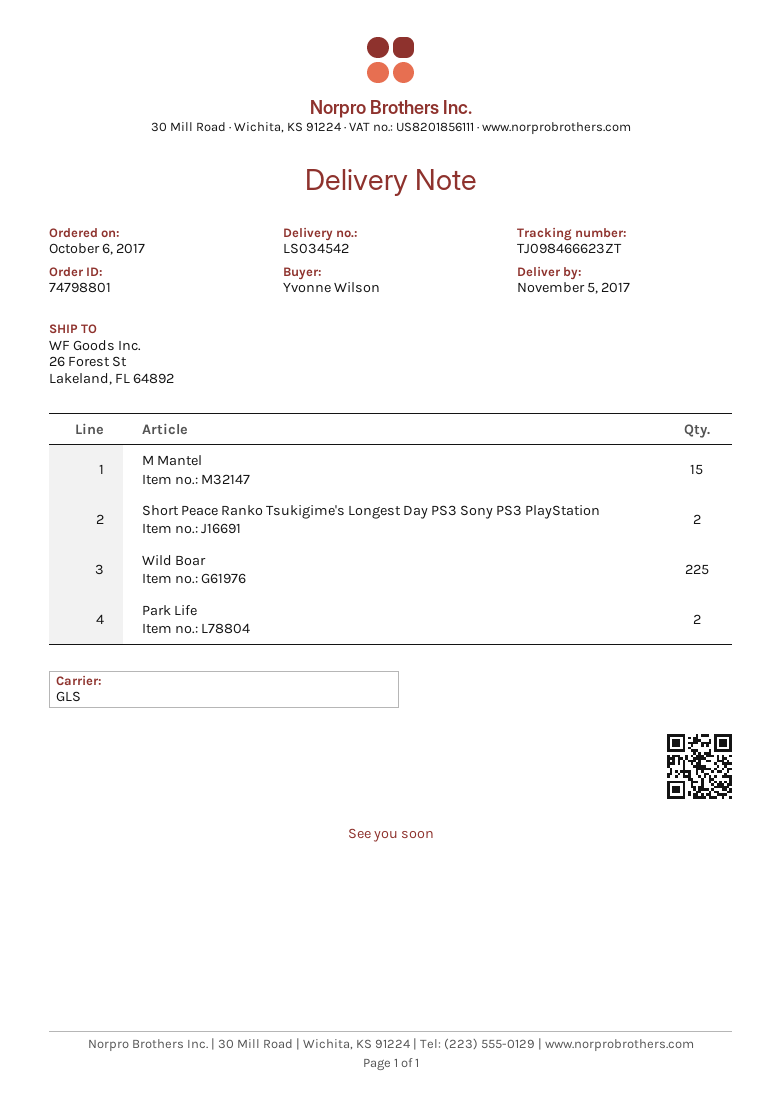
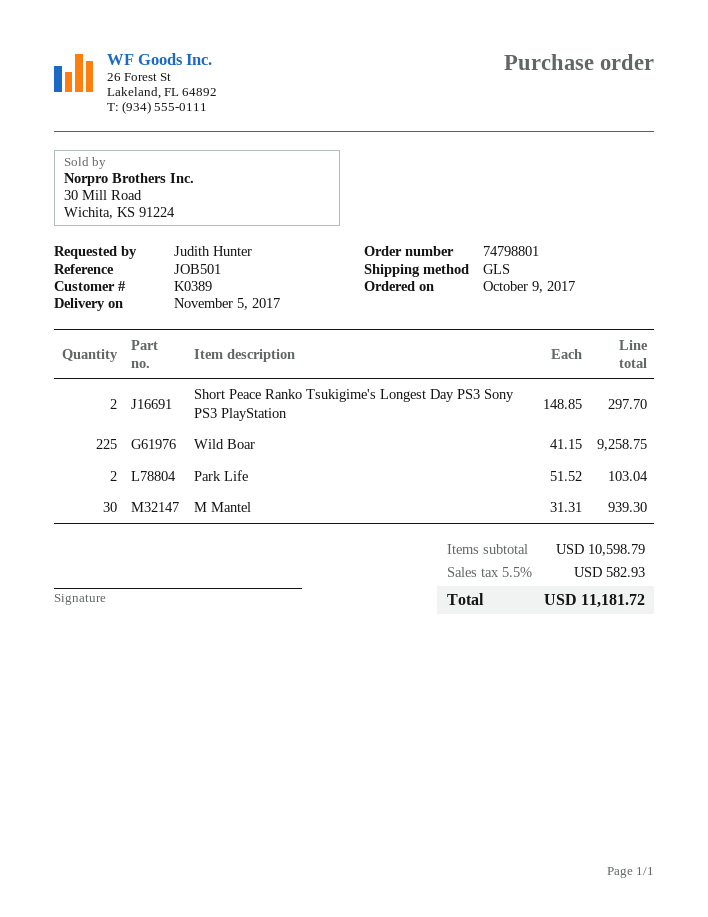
order date: 2017-10-06 -> 2017-10-09
ordered by: Yvonne Wilson -> Judith Hunter
M Mantel: 15 -> 30

